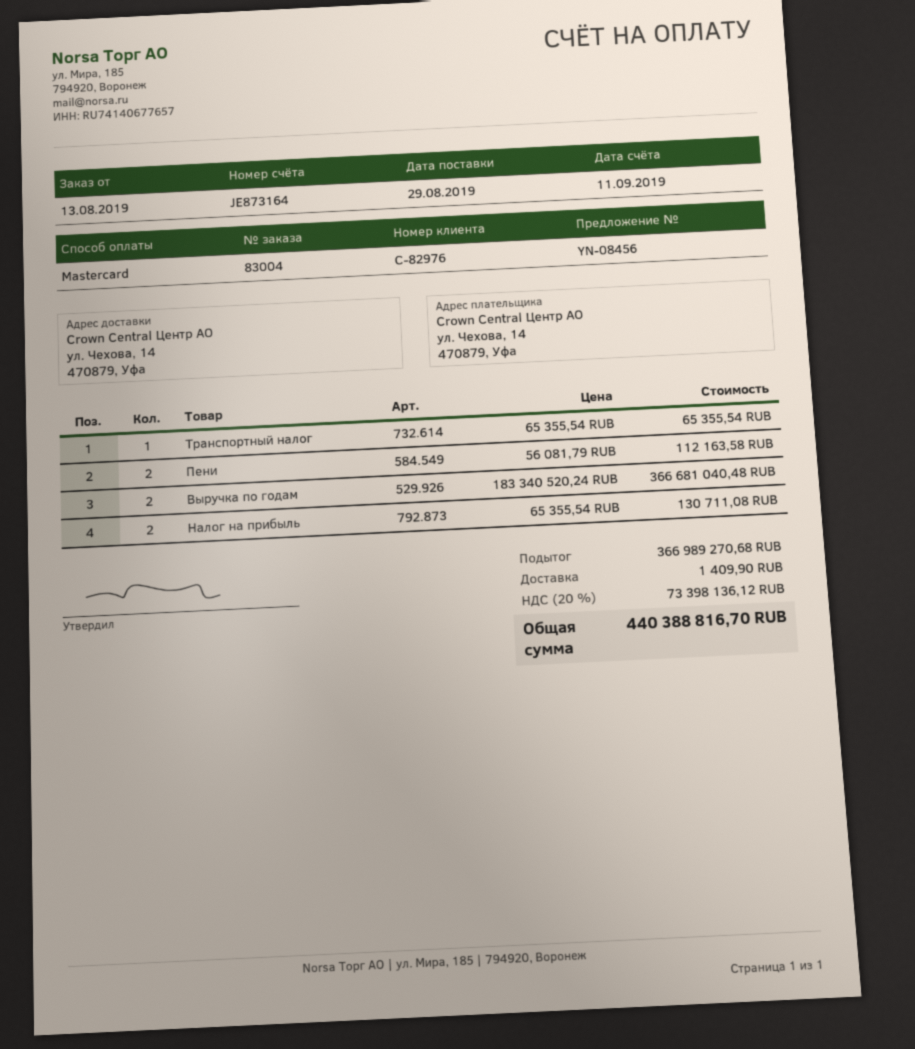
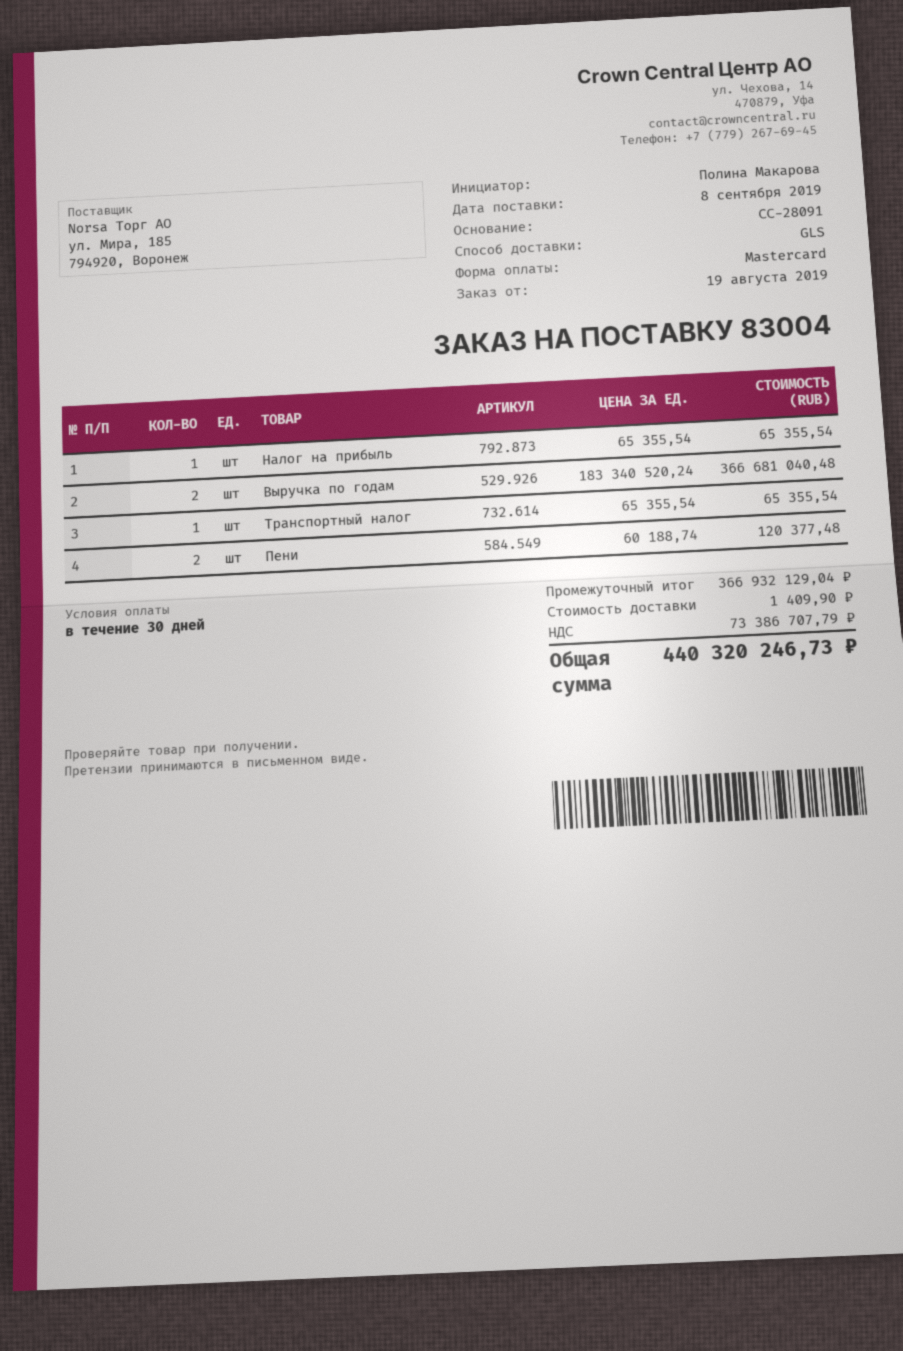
order date: 2019-08-13 -> 2019-08-19
delivery date: 2019-08-29 -> 2019-09-08
Пени: 2 x 56081.79 = 112163.58 -> 2 x 60188.74 = 120377.48
Налог на прибыль: 2 x 65355.54 = 130711.08 -> 1 x 65355.54 = 65355.54
subtotal: 366989270.68 -> 366932129.04
tax: 73398136.12 -> 73386707.79
total: 440388816.70 -> 440320246.73

